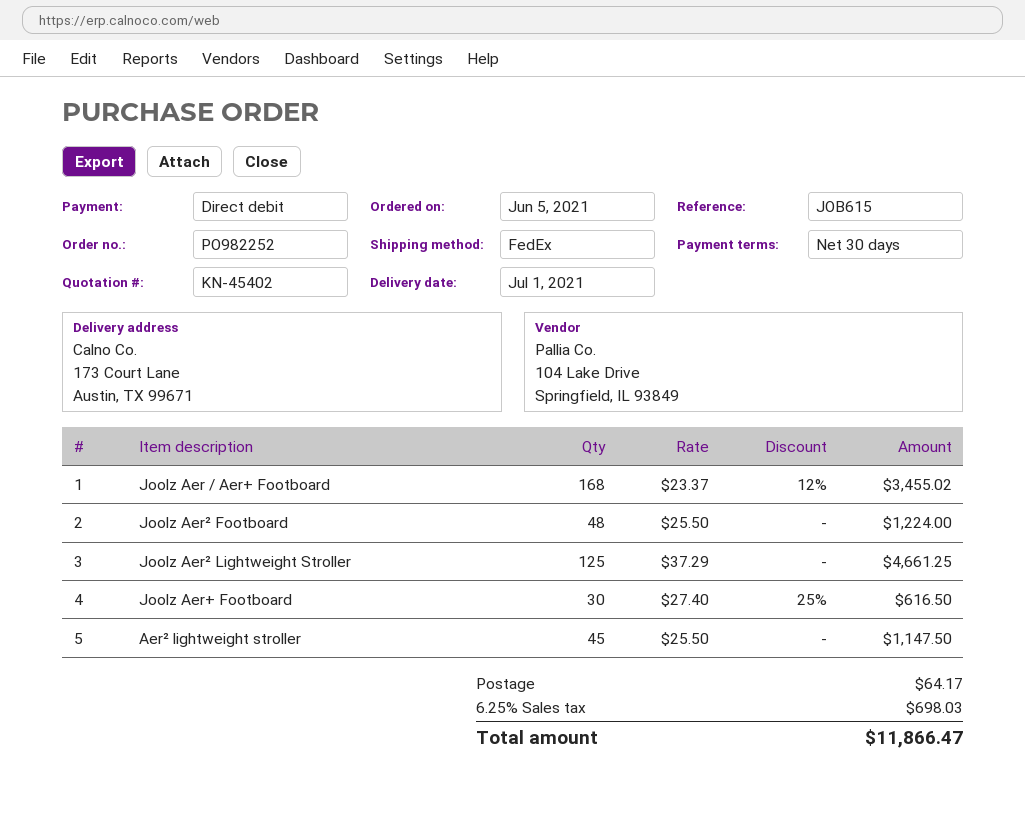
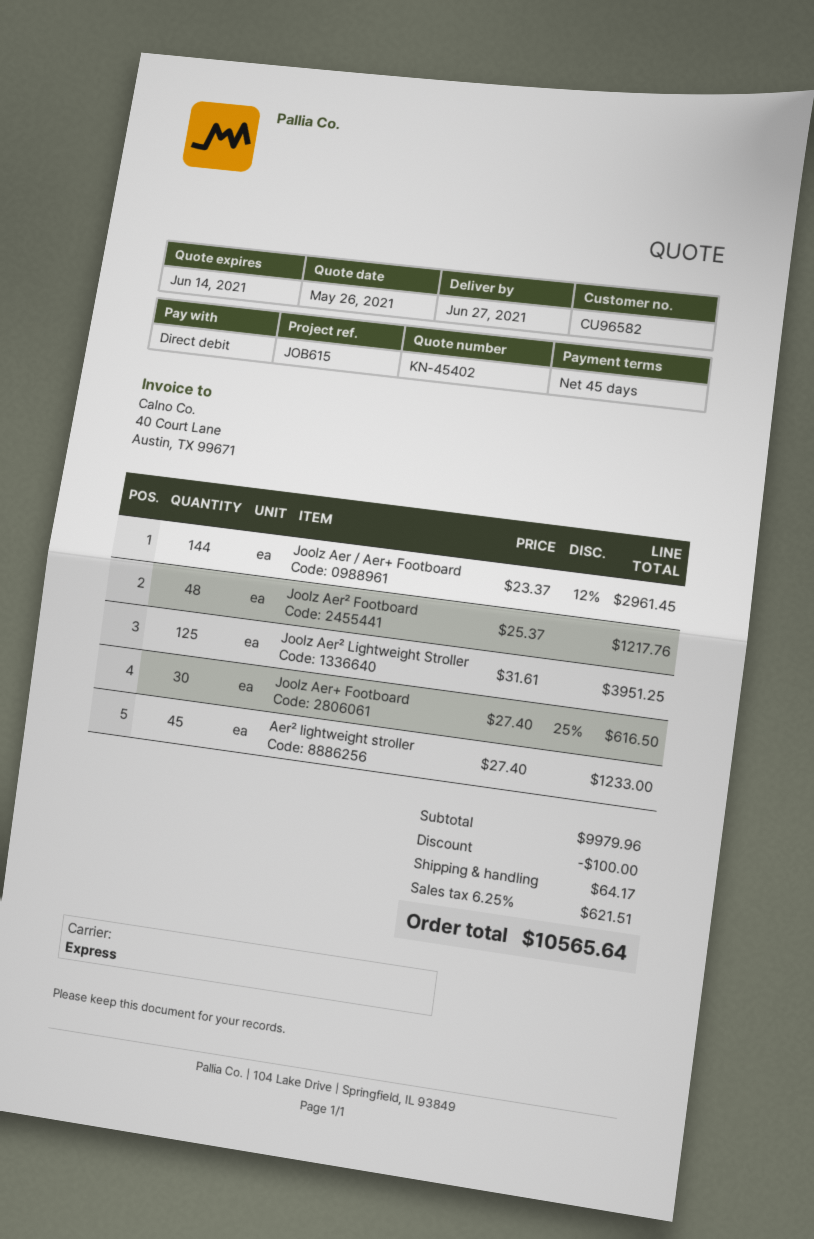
delivery date: 2021-07-01 -> 2021-06-27
payment terms: 30 days -> 45 days
shipping method: FedEx -> express
Joolz Aer / Aer+ Footboard: 168 x 23.37 - 12% = 3455.02 -> 144 x 23.37 - 12% = 2961.45
Joolz Aer² Footboard: 48 x 25.50 = 1224.00 -> 48 x 25.37 = 1217.76
Joolz Aer² Lightweight Stroller: 125 x 37.29 = 4661.25 -> 125 x 31.61 = 3951.25
Aer² lightweight stroller: 45 x 25.50 = 1147.50 -> 45 x 27.40 = 1233.00
discount: none -> 100.00
tax: 6.25% = 698.03 -> 6.25% = 621.51
total: 11866.47 -> 10565.64

